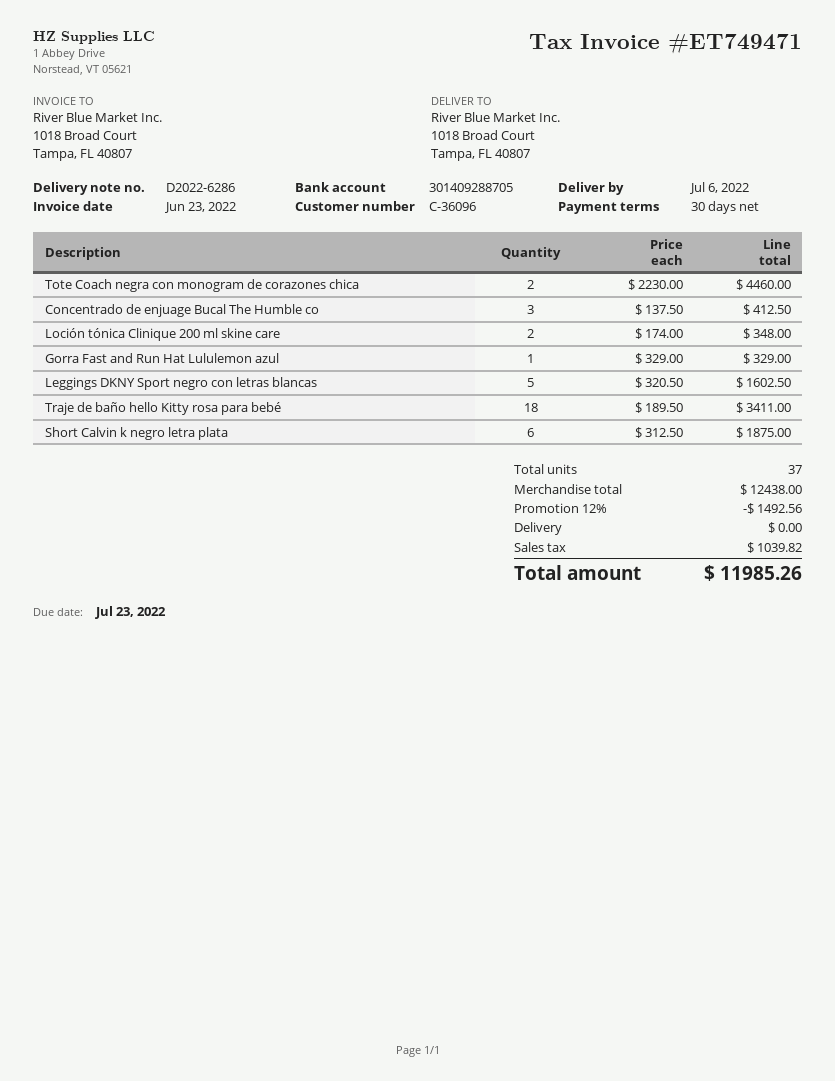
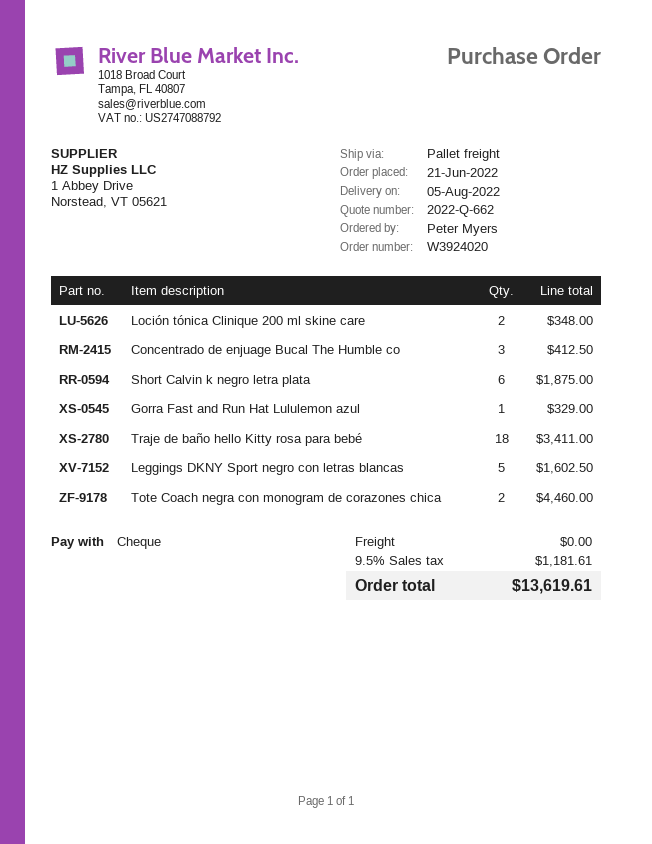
delivery date: 2022-07-06 -> 2022-08-05
discount: 12% = 1492.56 -> none
tax: 1039.82 -> 1181.61
total: 11985.26 -> 13619.61

